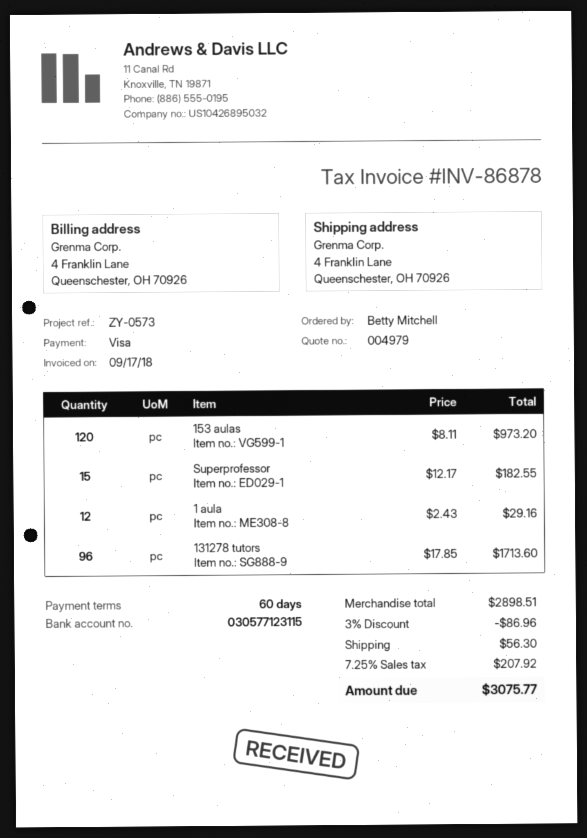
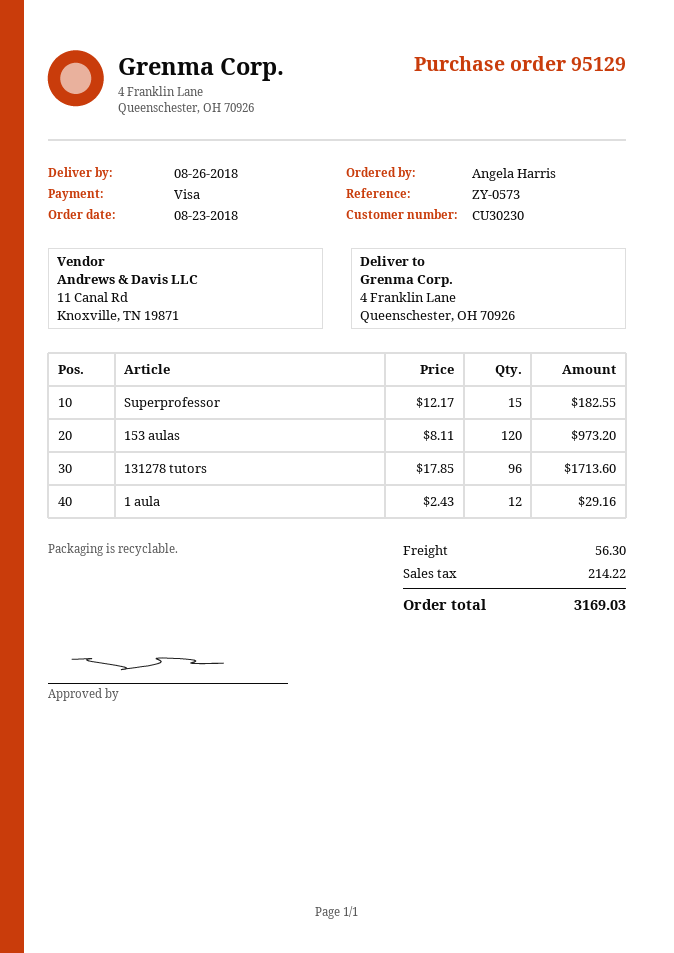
ordered by: Betty Mitchell -> Angela Harris
discount: 3% = 86.96 -> none
tax: 207.92 -> 214.22
total: 3075.77 -> 3169.03

